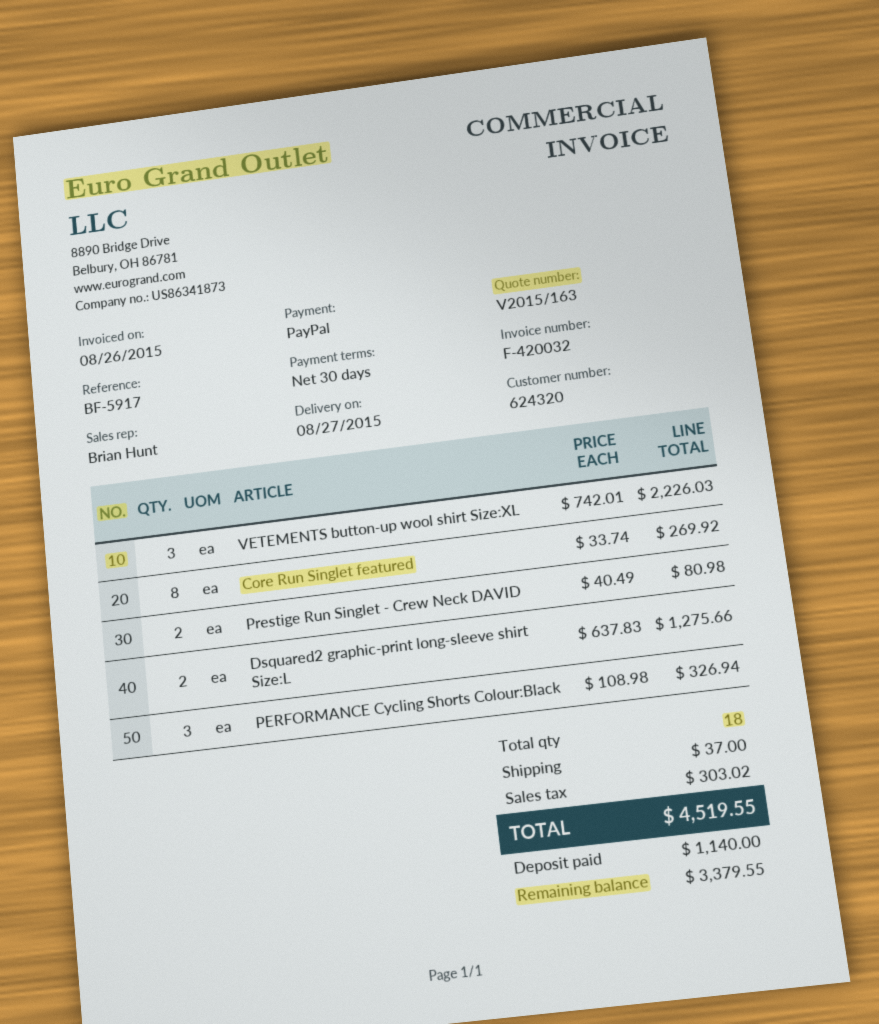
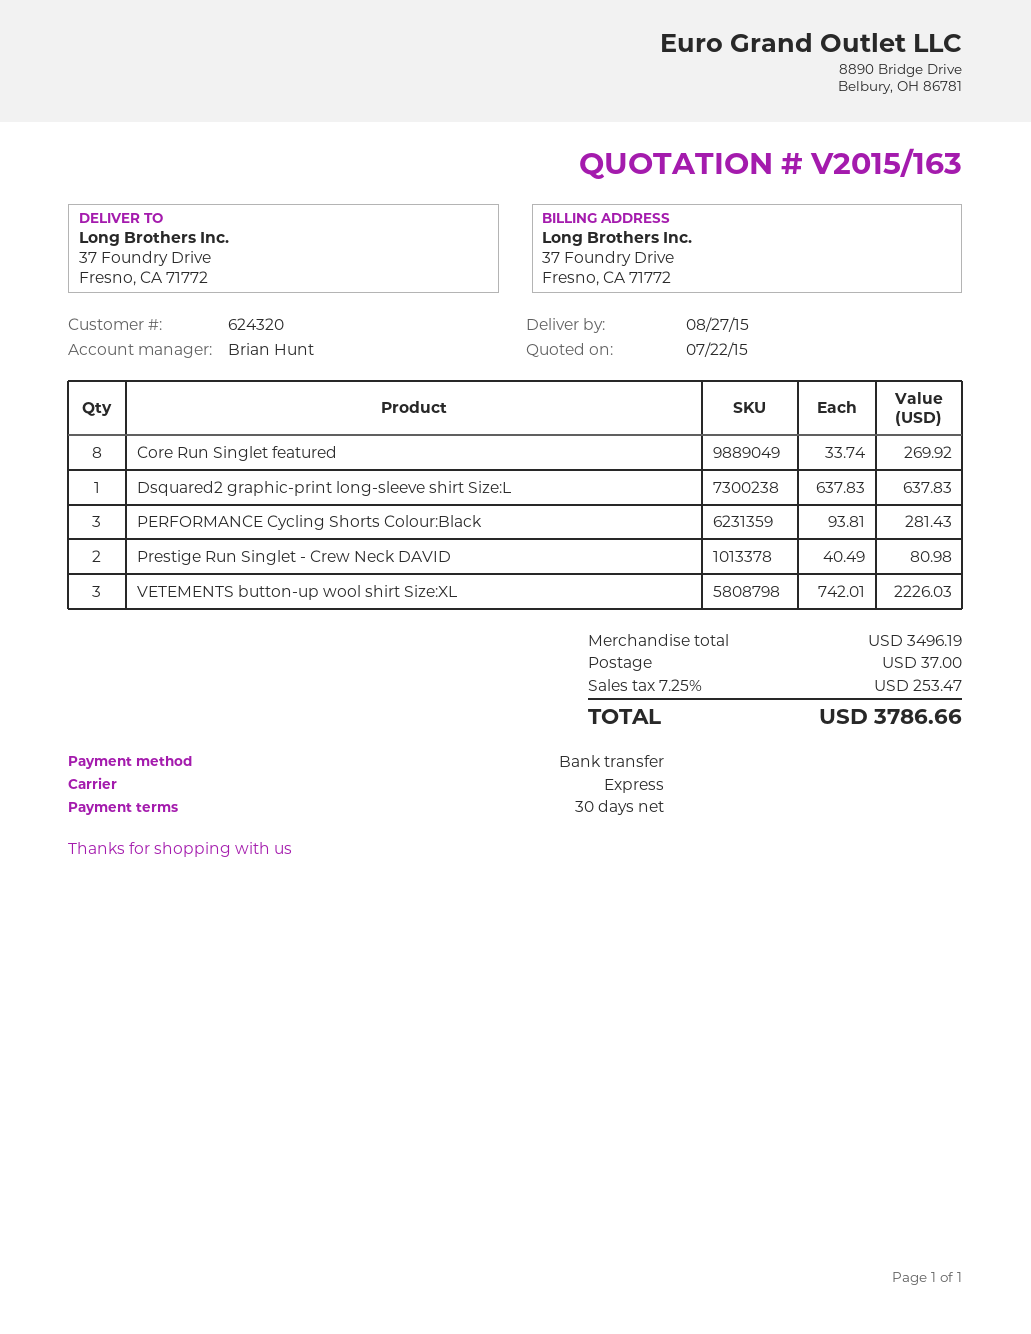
payment method: PayPal -> bank transfer
Dsquared2 graphic-print long-sleeve shirt Size:L: 2 x 637.83 = 1275.66 -> 1 x 637.83 = 637.83
PERFORMANCE Cycling Shorts Colour:Black: 3 x 108.98 = 326.94 -> 3 x 93.81 = 281.43
tax: 303.02 -> 253.47
total: 4519.55 -> 3786.66

